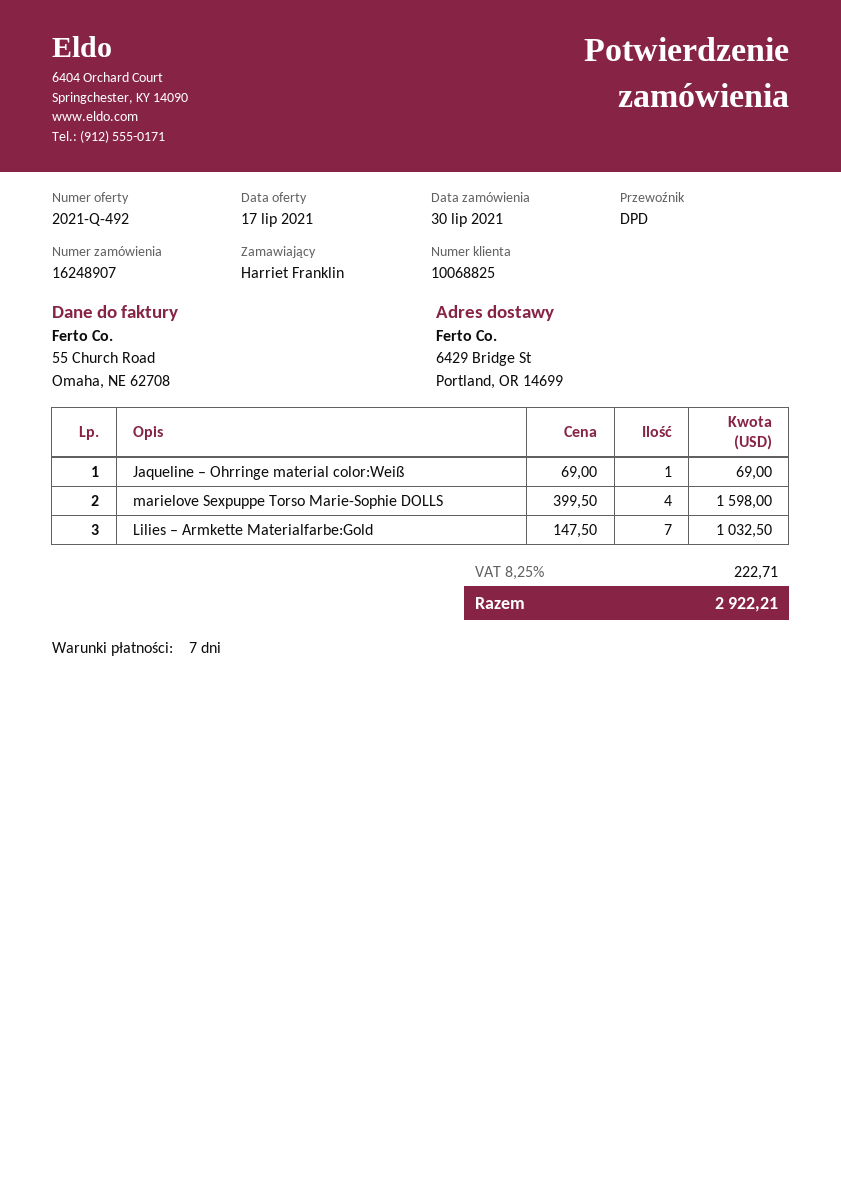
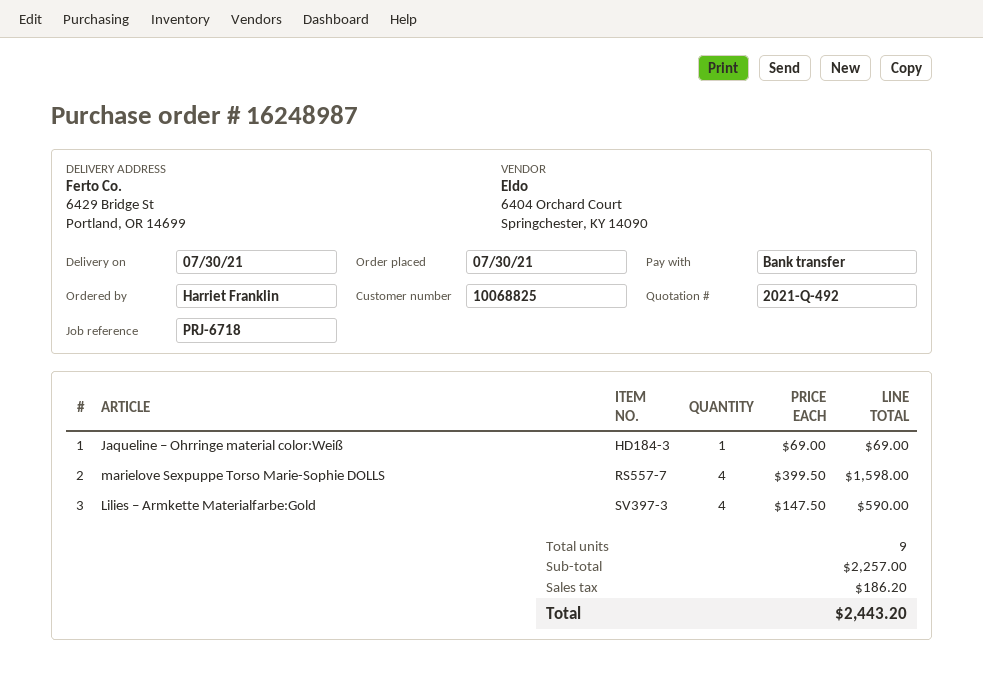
order number: 16248907 -> 16248987
Lilies – Armkette Materialfarbe:Gold: 7 x 147.50 = 1032.50 -> 4 x 147.50 = 590.00
tax: 222.71 -> 186.20
total: 2922.21 -> 2443.20

